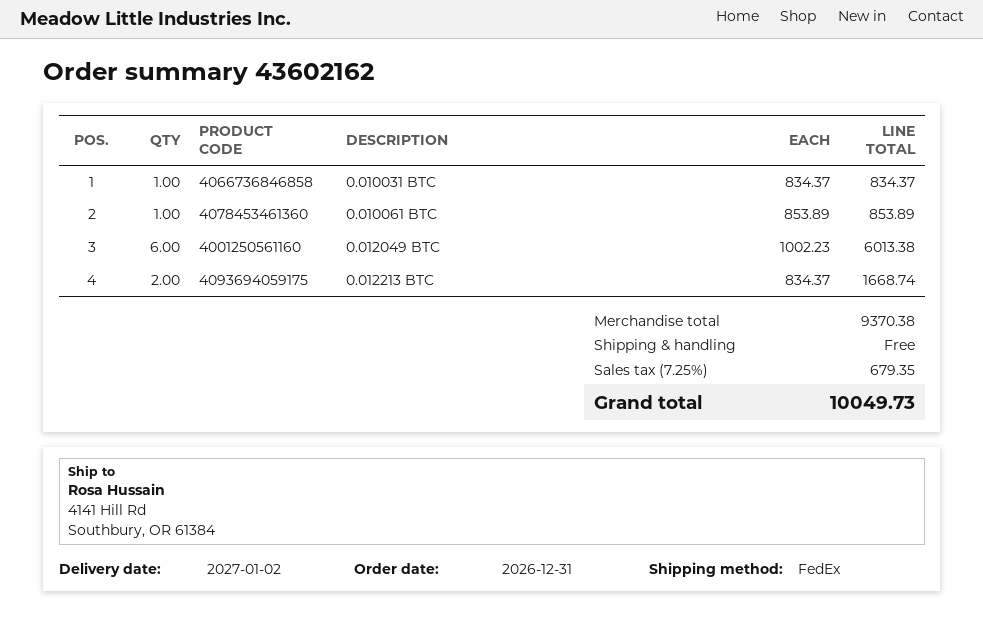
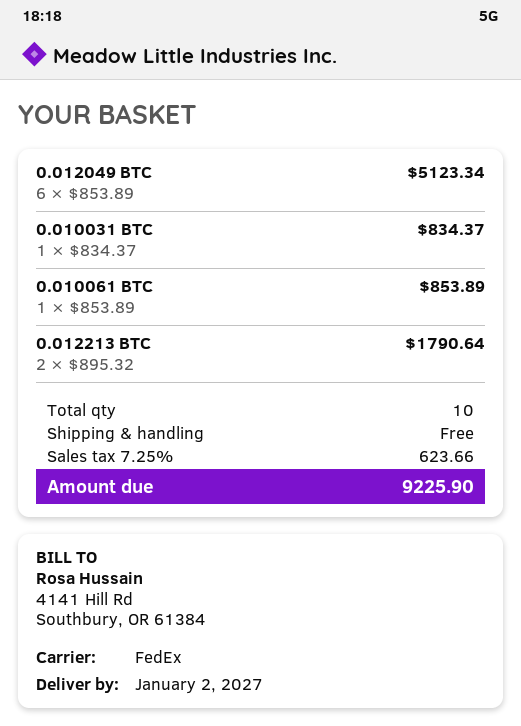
0.012049 BTC: 6 x 1002.23 = 6013.38 -> 6 x 853.89 = 5123.34
0.012213 BTC: 2 x 834.37 = 1668.74 -> 2 x 895.32 = 1790.64
tax: 7.25% = 679.35 -> 7.25% = 623.66
total: 10049.73 -> 9225.90

